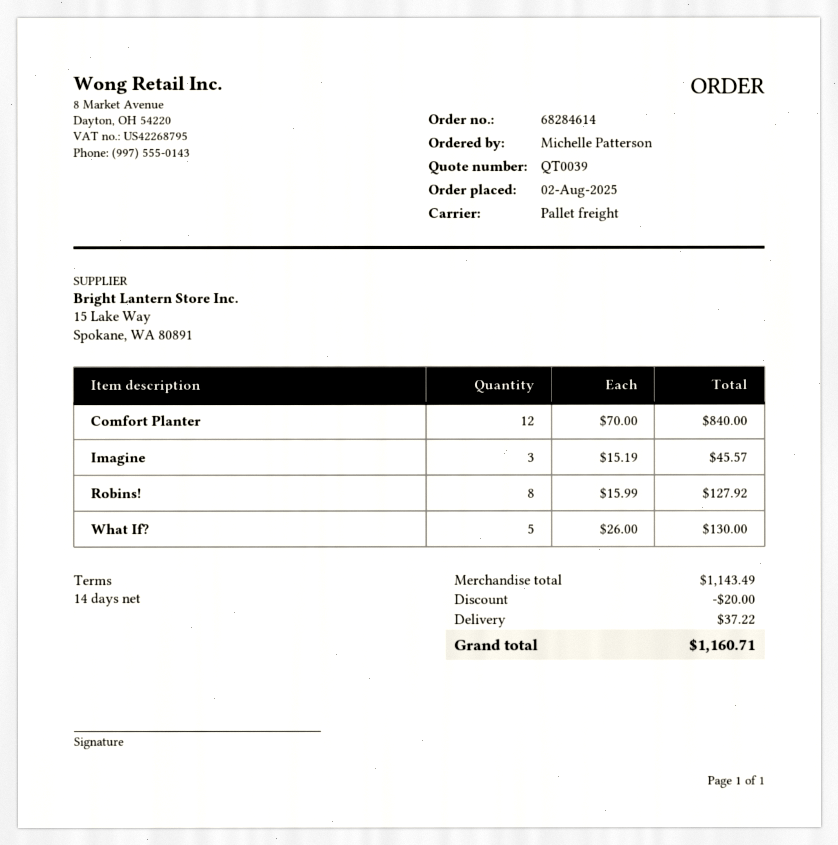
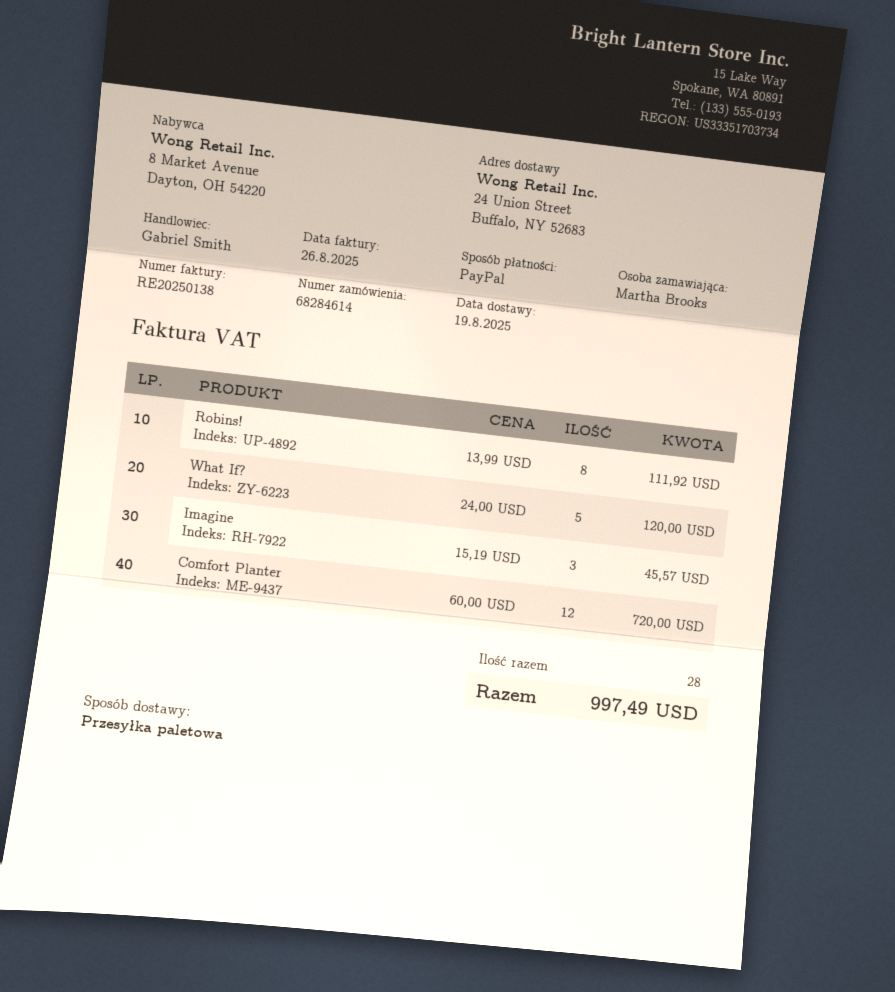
ordered by: Michelle Patterson -> Martha Brooks
Comfort Planter: 12 x 70.00 = 840.00 -> 12 x 60.00 = 720.00
Robins!: 8 x 15.99 = 127.92 -> 8 x 13.99 = 111.92
What If?: 5 x 26.00 = 130.00 -> 5 x 24.00 = 120.00
discount: 20.00 -> none
shipping: 37.22 -> none
total: 1160.71 -> 997.49

